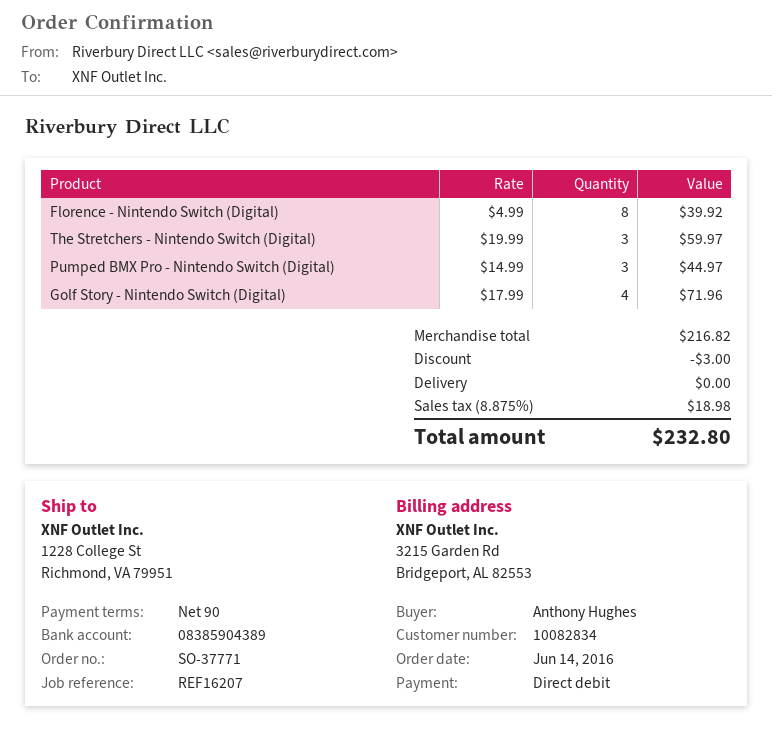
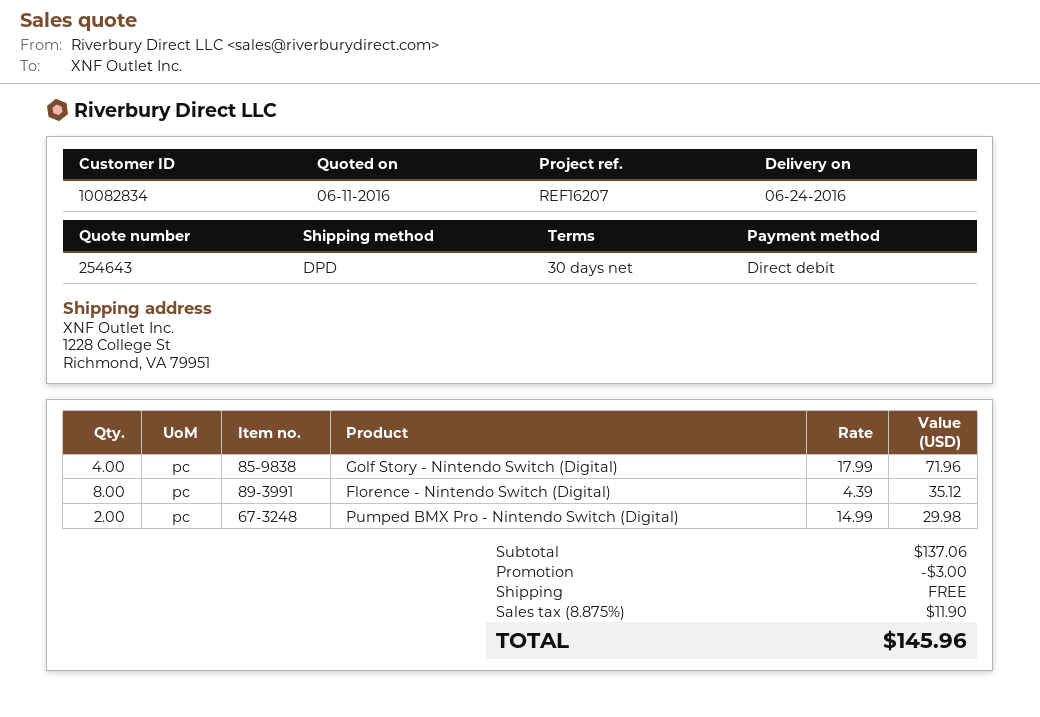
payment terms: 90 days -> 30 days
Florence - Nintendo Switch (Digital): 8 x 4.99 = 39.92 -> 8 x 4.39 = 35.12
The Stretchers - Nintendo Switch (Digital): 3 x 19.99 = 59.97 -> none
Pumped BMX Pro - Nintendo Switch (Digital): 3 x 14.99 = 44.97 -> 2 x 14.99 = 29.98
subtotal: 216.82 -> 137.06
tax: 8.875% = 18.98 -> 8.875% = 11.90
total: 232.80 -> 145.96

